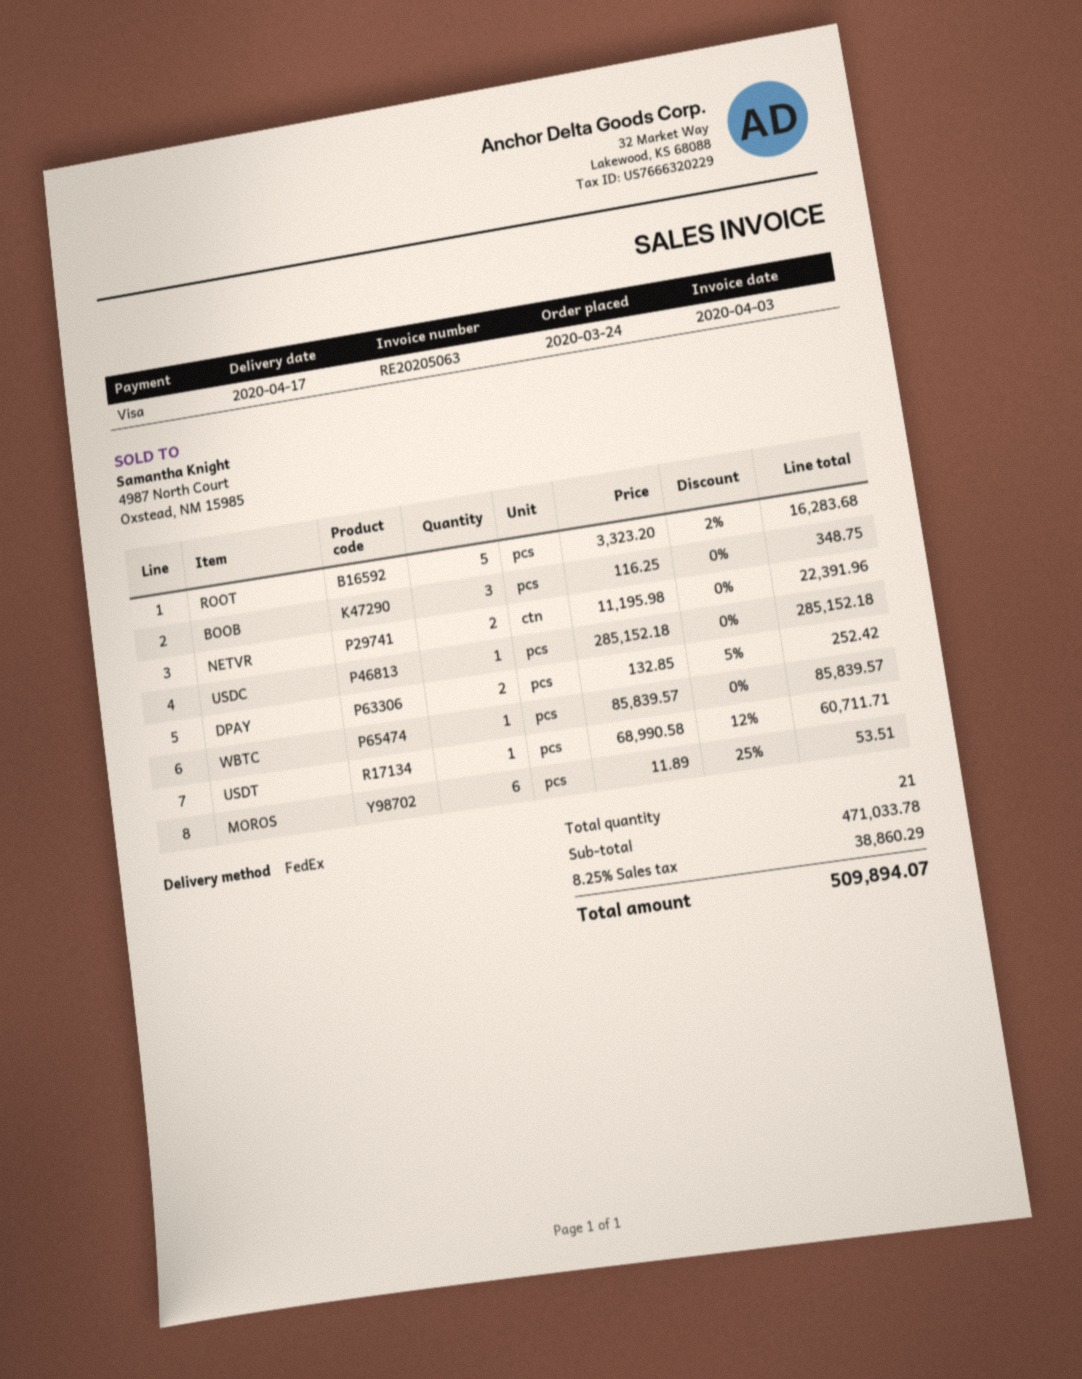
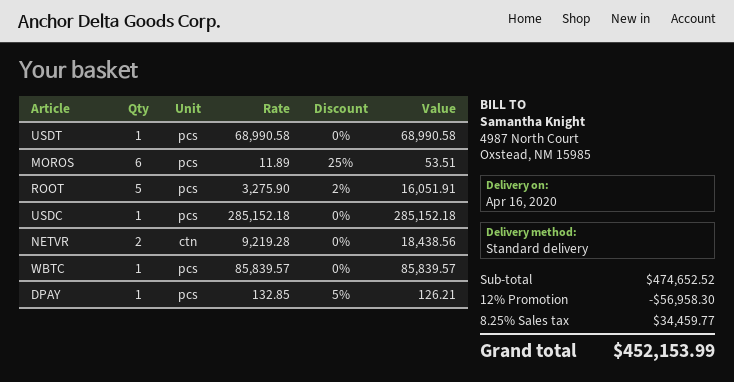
delivery date: 2020-04-17 -> 2020-04-16
shipping method: FedEx -> standard
ROOT: 5 x 3323.20 - 2% = 16283.68 -> 5 x 3275.90 - 2% = 16051.91
BOOB: 3 x 116.25 = 348.75 -> none
NETVR: 2 x 11195.98 = 22391.96 -> 2 x 9219.28 = 18438.56
DPAY: 2 x 132.85 - 5% = 252.42 -> 1 x 132.85 - 5% = 126.21
USDT: 1 x 68990.58 - 12% = 60711.71 -> 1 x 68990.58 = 68990.58
subtotal: 471033.78 -> 474652.52
discount: none -> 12% = 56958.30
tax: 8.25% = 38860.29 -> 8.25% = 34459.77
total: 509894.07 -> 452153.99

